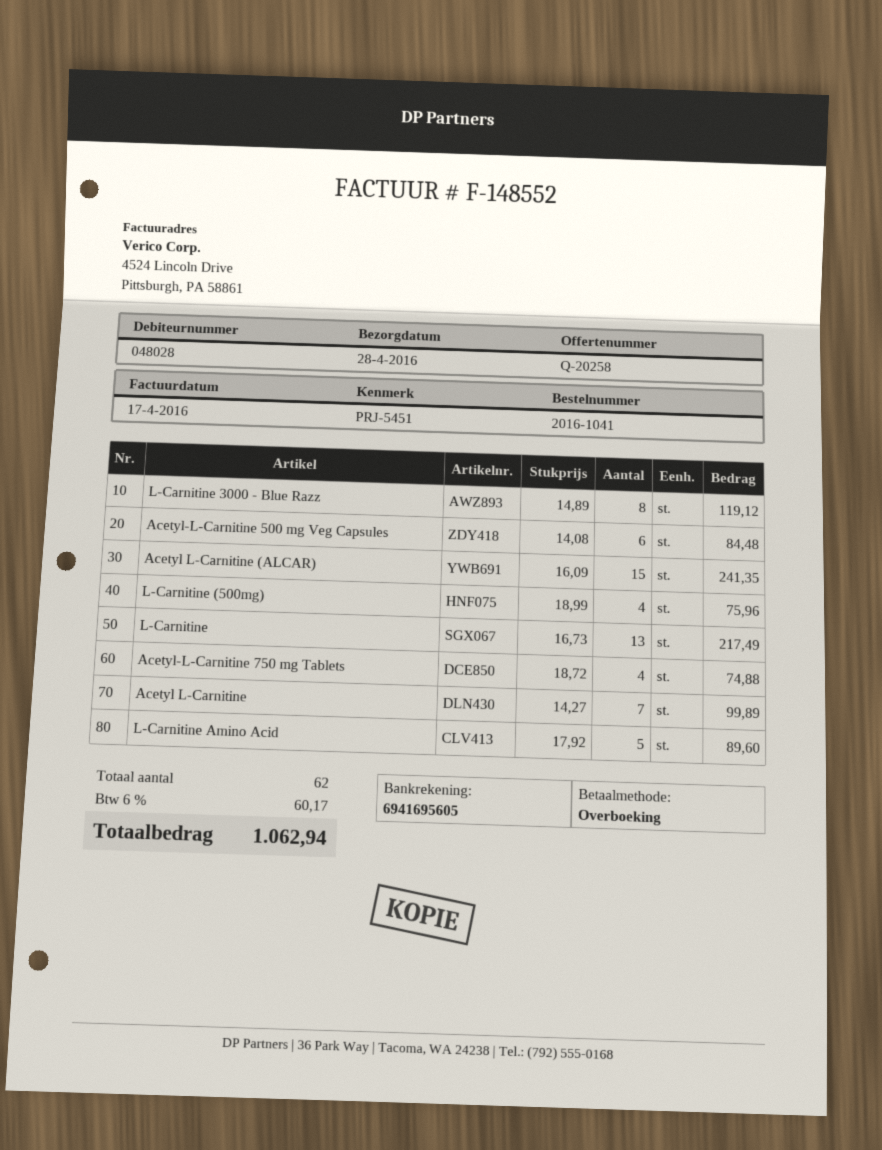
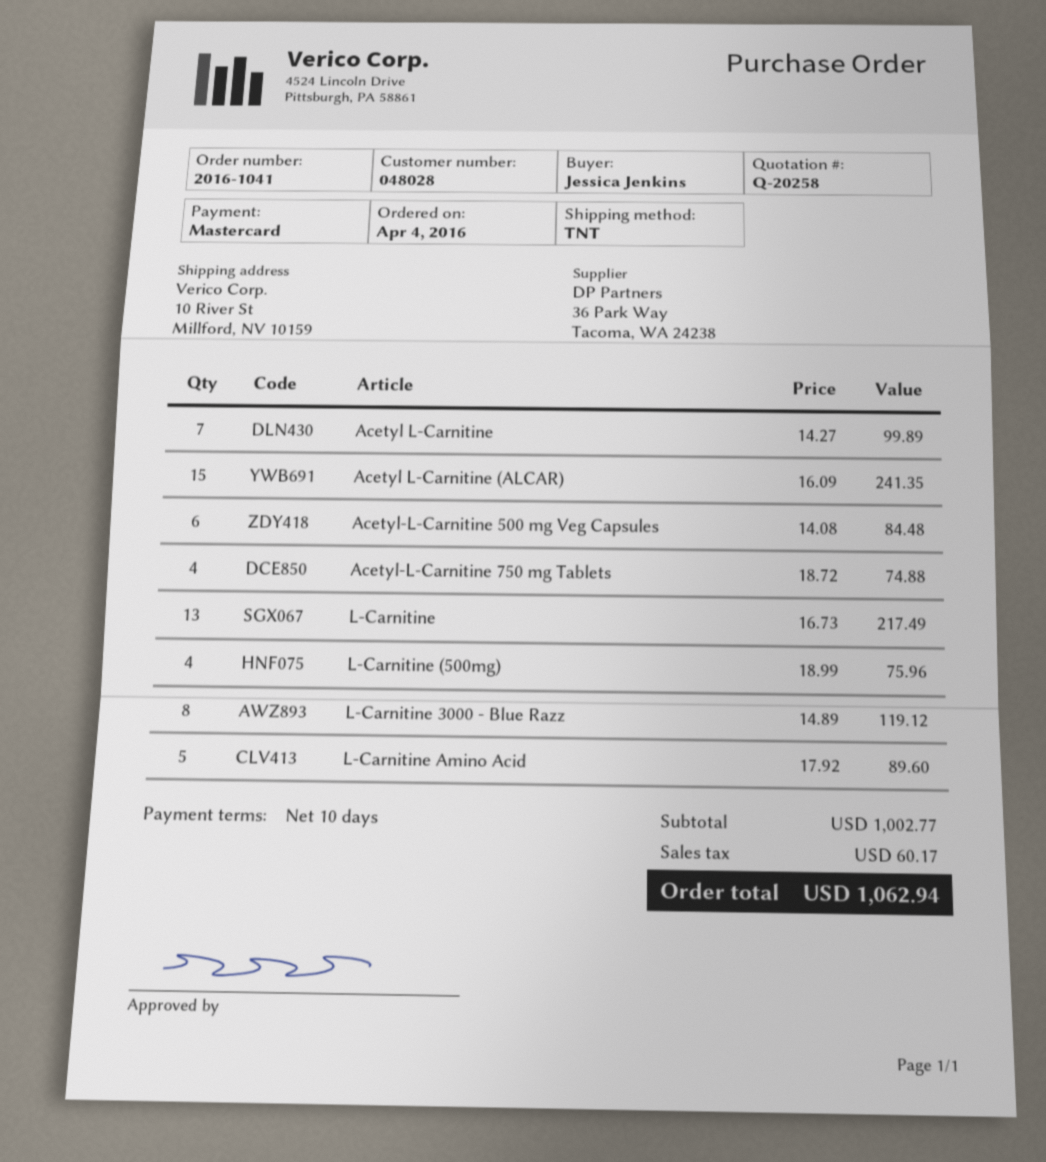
payment method: bank transfer -> Mastercard

